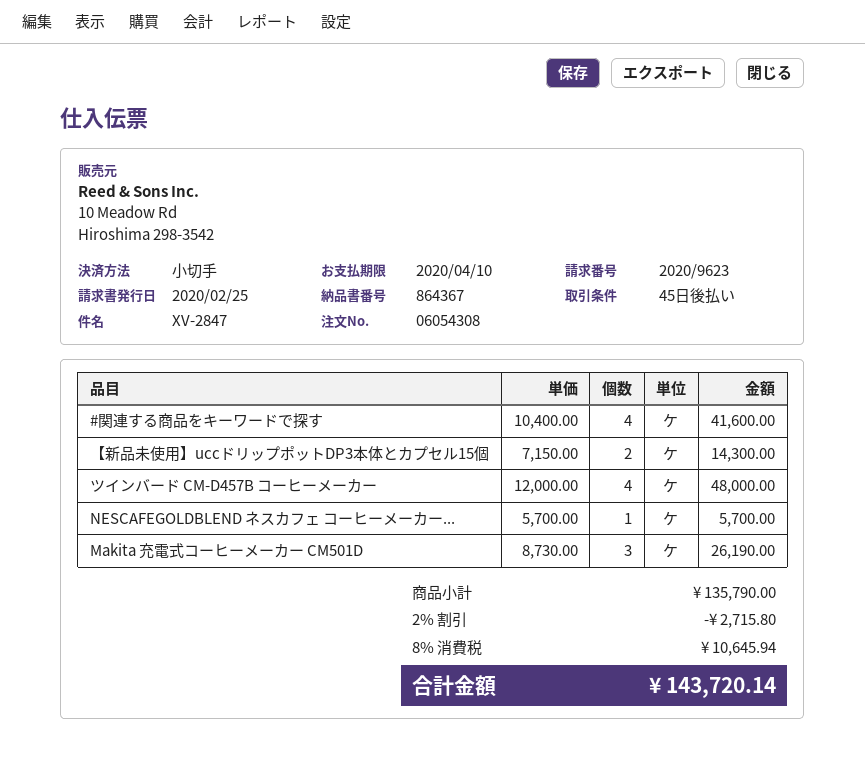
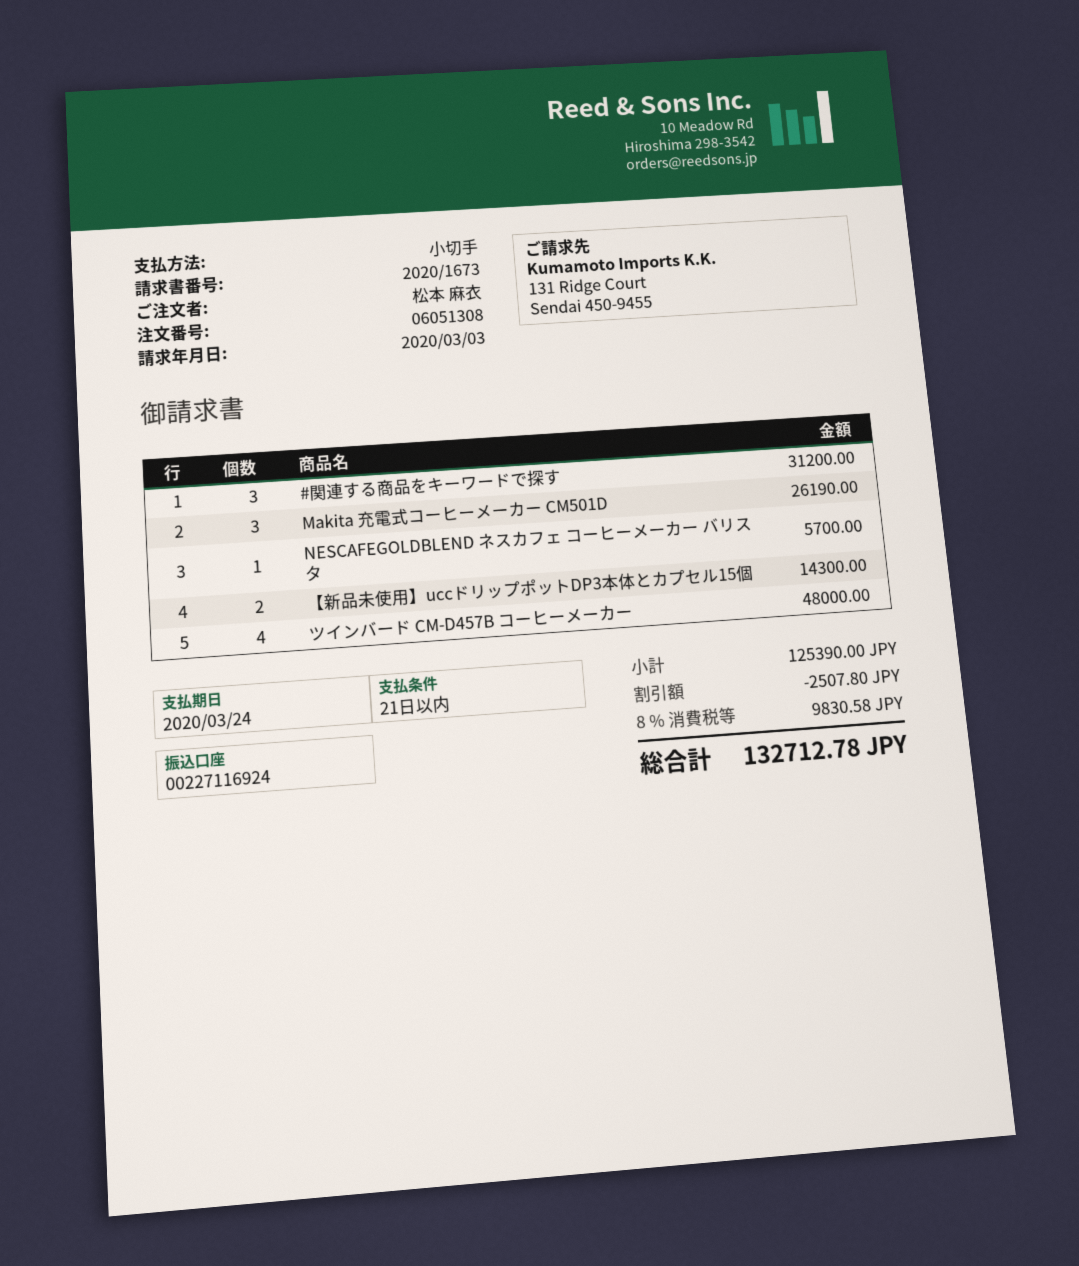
order number: 06054308 -> 06051308
invoice number: 2020/9623 -> 2020/1673
invoice date: 2020-02-25 -> 2020-03-03
payment terms: 45 days -> 21 days
due date: 2020-04-10 -> 2020-03-24
#関連する商品をキーワードで探す: 4 for 41600.00 -> 3 for 31200.00
subtotal: 135790.00 -> 125390.00
discount: 2715.80 -> 2507.80
tax: 8% = 10645.94 -> 8% = 9830.58
total: 143720.14 -> 132712.78

